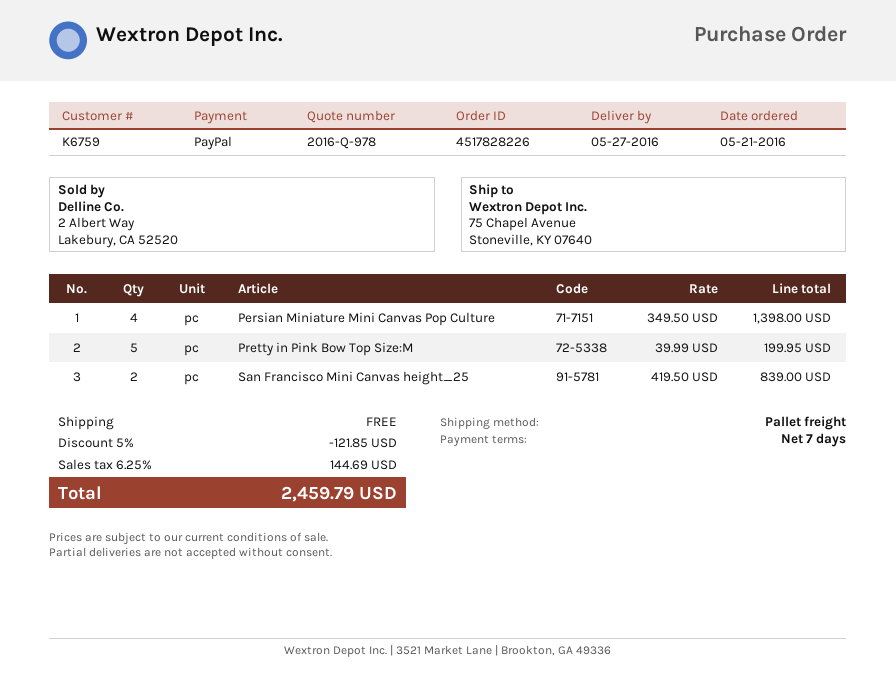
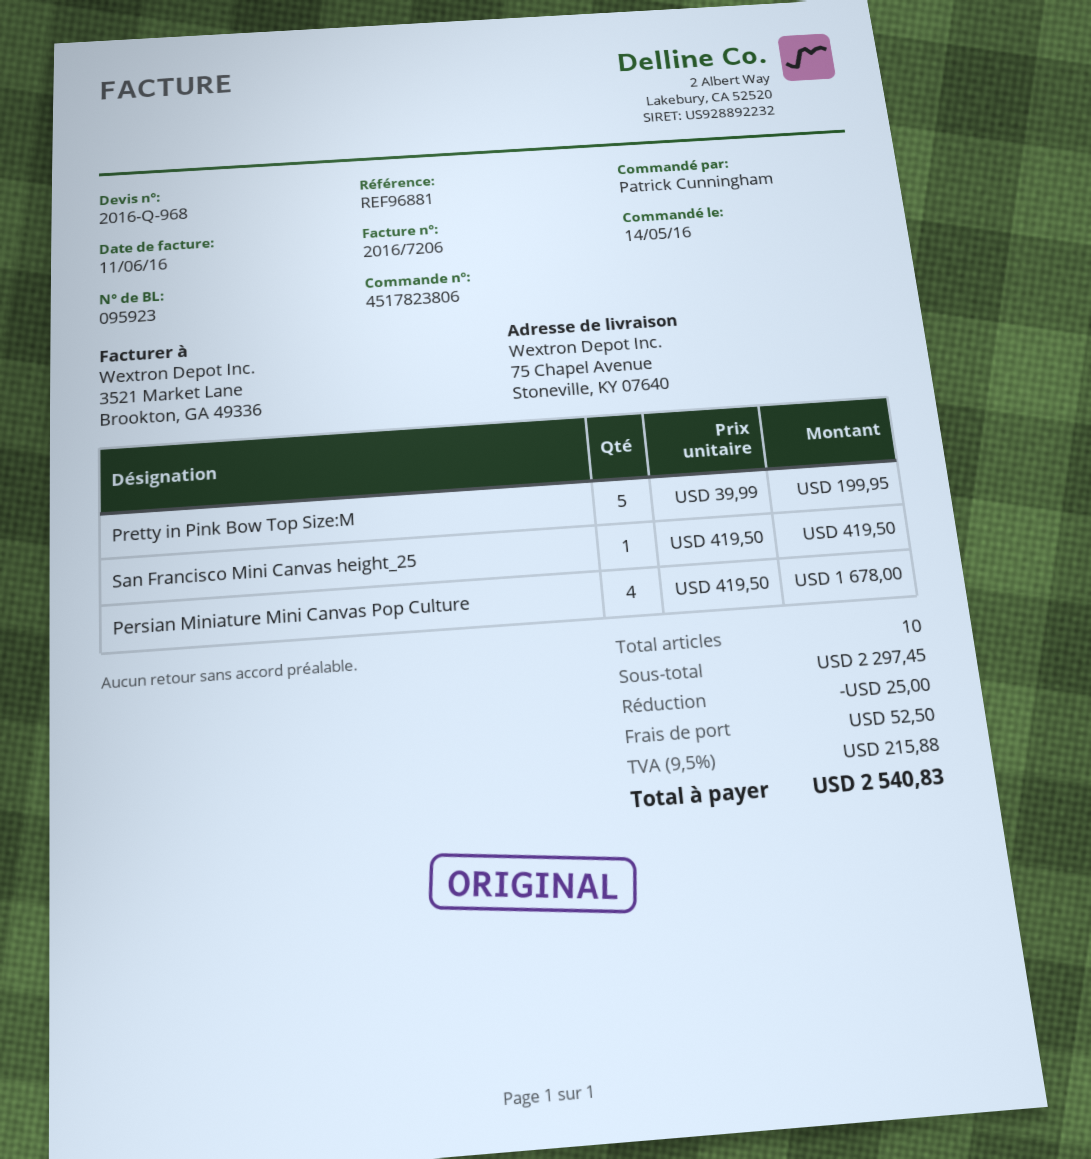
quote number: 2016-Q-978 -> 2016-Q-968
order number: 4517828226 -> 4517823806
order date: 2016-05-21 -> 2016-05-14
Persian Miniature Mini Canvas Pop Culture: 4 x 349.50 = 1398.00 -> 4 x 419.50 = 1678.00
San Francisco Mini Canvas height_25: 2 x 419.50 = 839.00 -> 1 x 419.50 = 419.50
discount: 121.85 -> 25.00
shipping: 0.00 -> 52.50
tax: 6.25% = 144.69 -> 9.5% = 215.88
total: 2459.79 -> 2540.83

